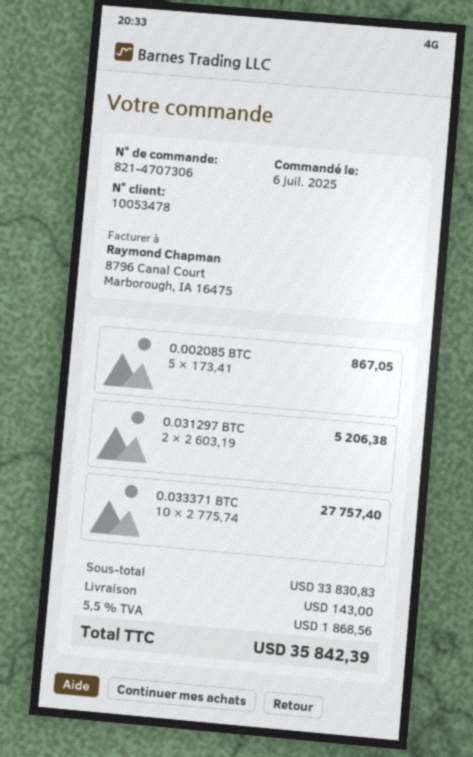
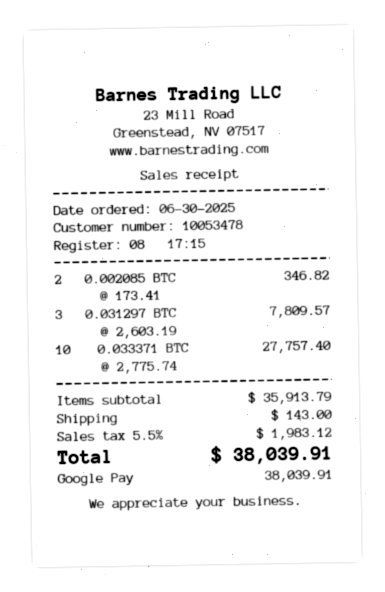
order date: 2025-07-06 -> 2025-06-30
0.002085 BTC: 5 x 173.41 = 867.05 -> 2 x 173.41 = 346.82
0.031297 BTC: 2 x 2603.19 = 5206.38 -> 3 x 2603.19 = 7809.57
subtotal: 33830.83 -> 35913.79
tax: 5.5% = 1868.56 -> 5.5% = 1983.12
total: 35842.39 -> 38039.91

